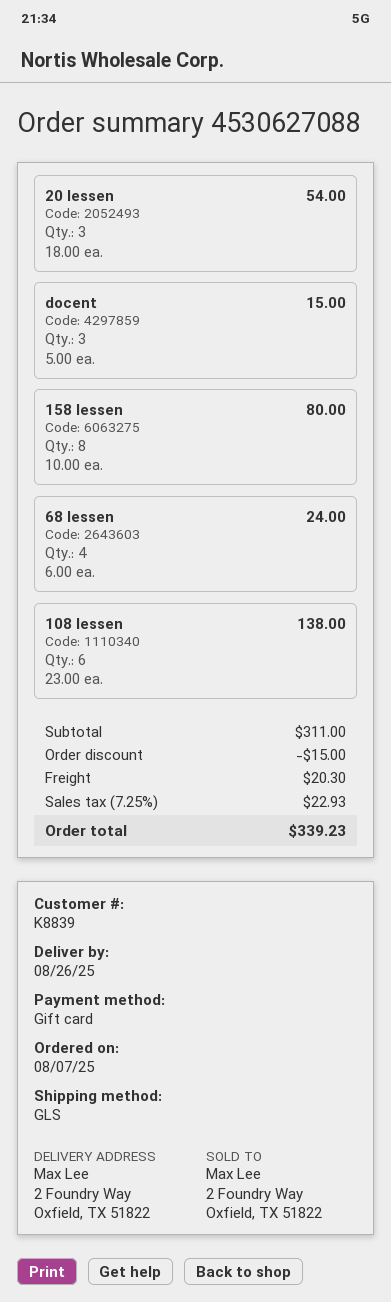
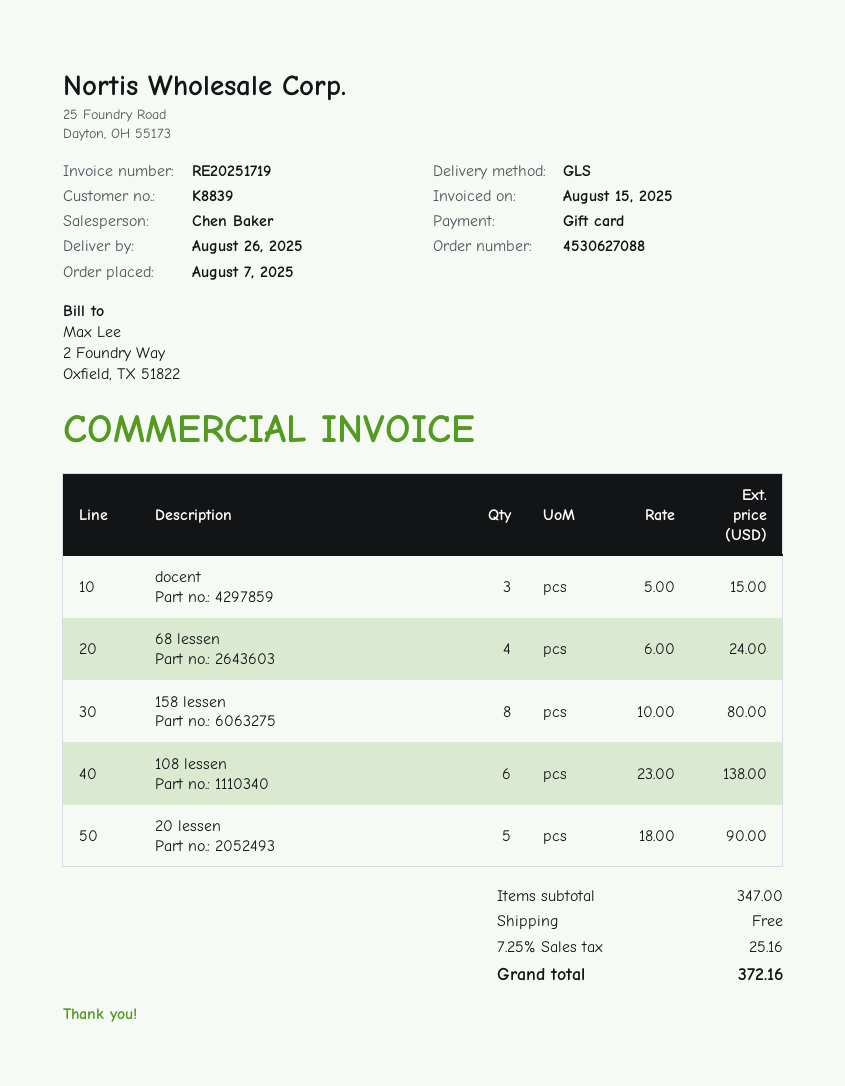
20 lessen: 3 x 18.00 = 54.00 -> 5 x 18.00 = 90.00
subtotal: 311.00 -> 347.00
discount: 15.00 -> none
shipping: 20.30 -> 0.00
tax: 7.25% = 22.93 -> 7.25% = 25.16
total: 339.23 -> 372.16

